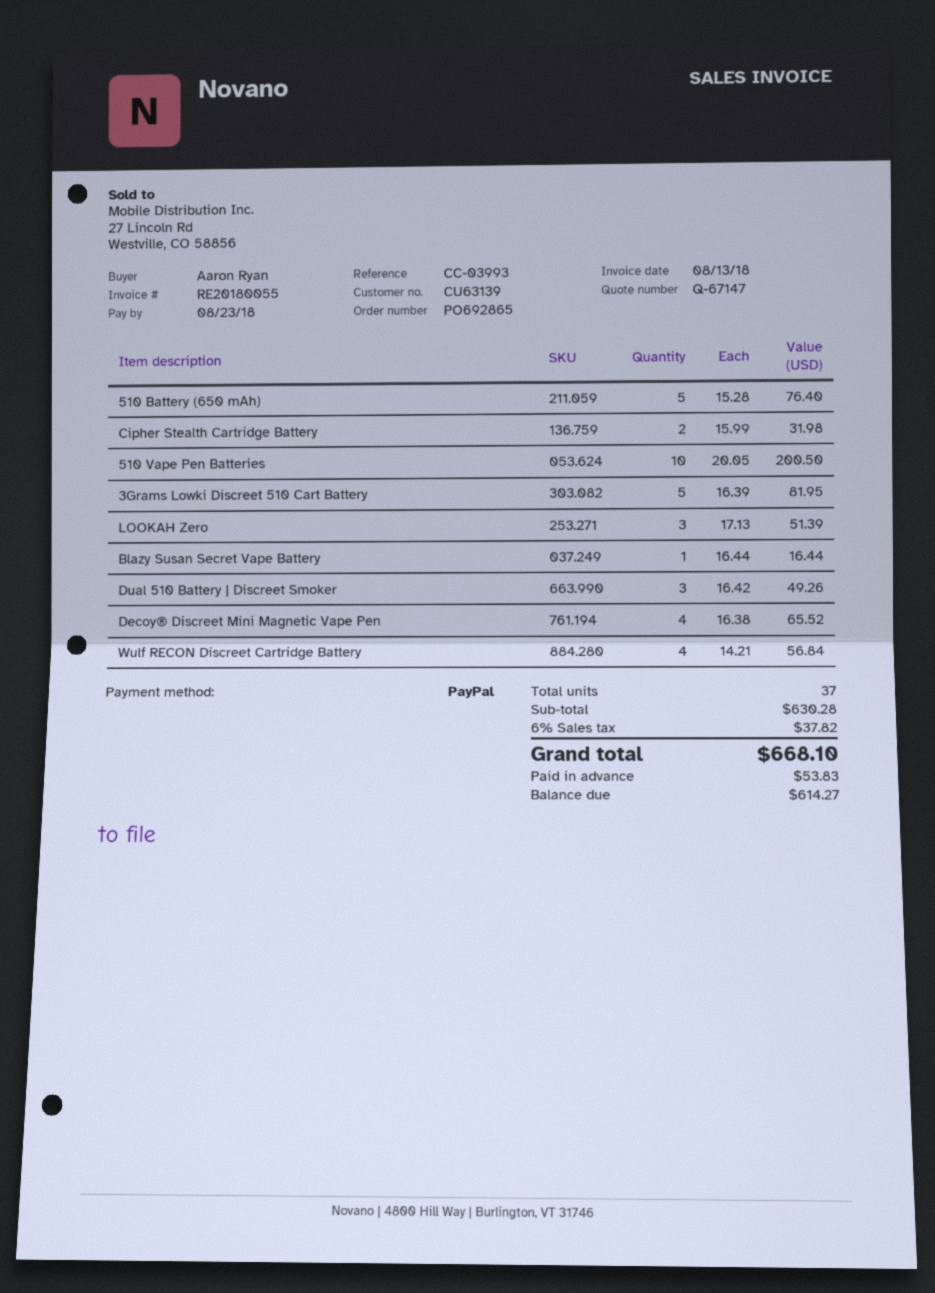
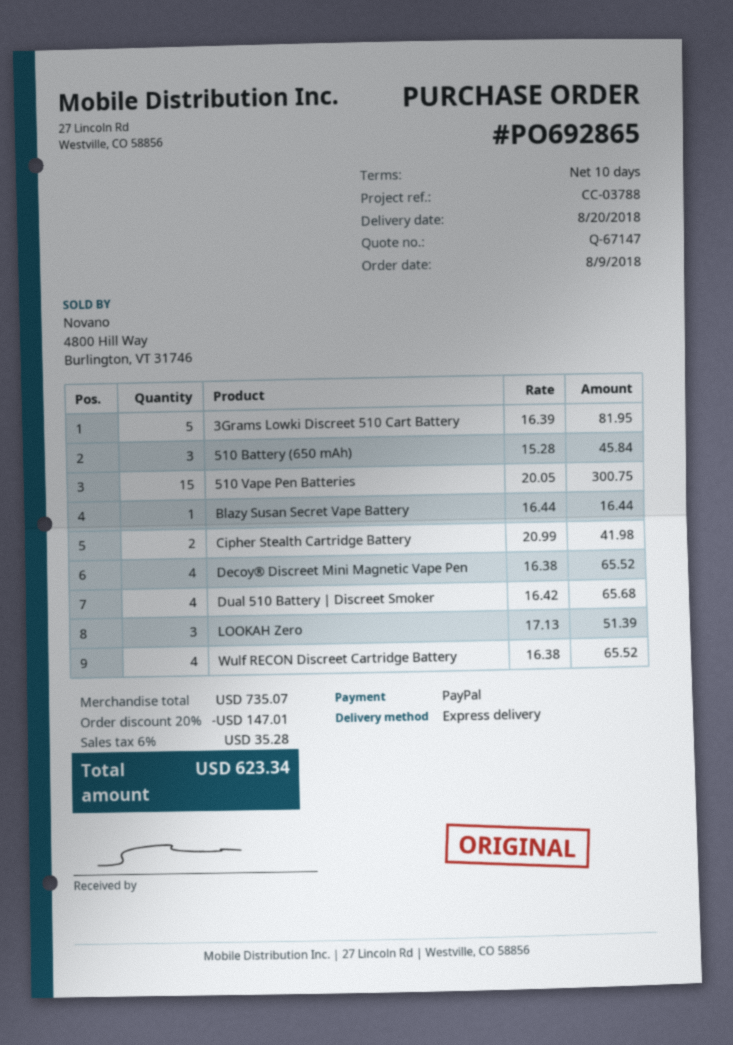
reference: CC-03993 -> CC-03788
510 Battery (650 mAh): 5 x 15.28 = 76.40 -> 3 x 15.28 = 45.84
Cipher Stealth Cartridge Battery: 2 x 15.99 = 31.98 -> 2 x 20.99 = 41.98
510 Vape Pen Batteries: 10 x 20.05 = 200.50 -> 15 x 20.05 = 300.75
Dual 510 Battery | Discreet Smoker: 3 x 16.42 = 49.26 -> 4 x 16.42 = 65.68
Wulf RECON Discreet Cartridge Battery: 4 x 14.21 = 56.84 -> 4 x 16.38 = 65.52
subtotal: 630.28 -> 735.07
discount: none -> 20% = 147.01
tax: 6% = 37.82 -> 6% = 35.28
total: 668.10 -> 623.34

